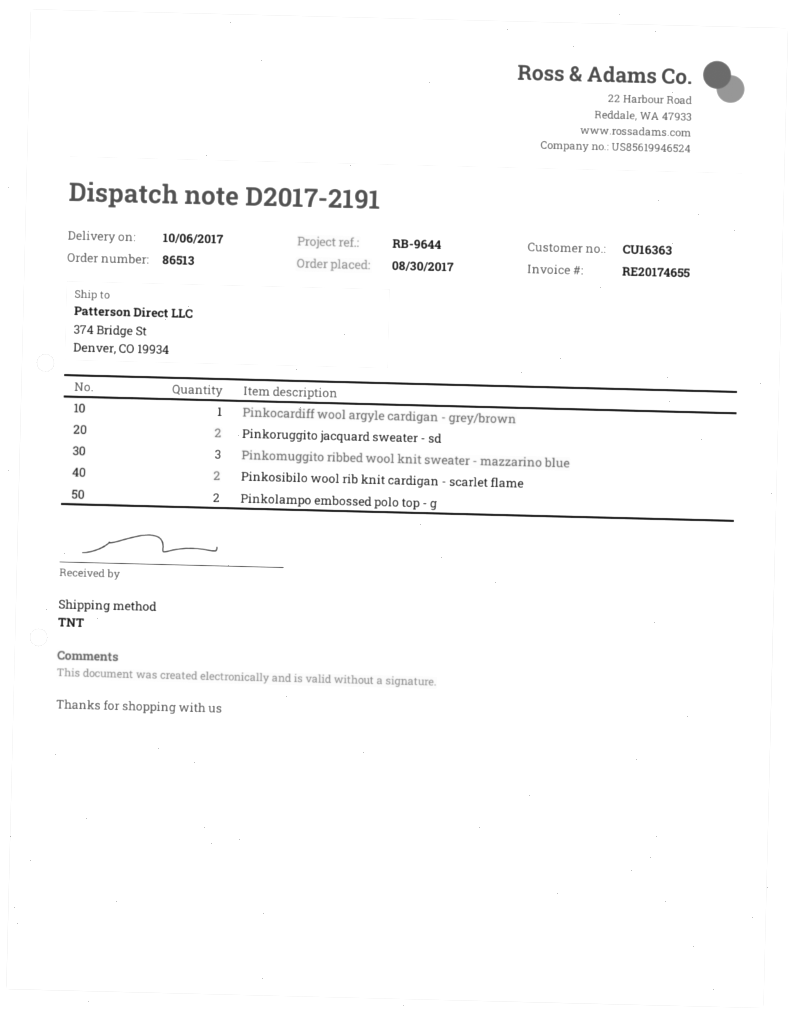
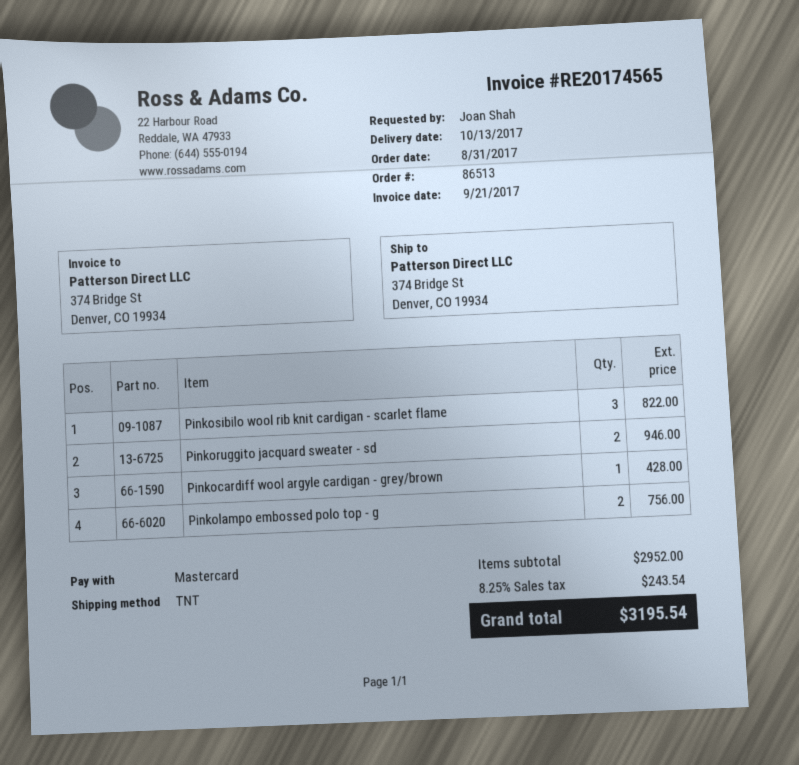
order date: 2017-08-30 -> 2017-08-31
delivery date: 2017-10-06 -> 2017-10-13
invoice number: RE20174655 -> RE20174565
Pinkomuggito ribbed wool knit sweater - mazzarino blue: 3 -> none
Pinkosibilo wool rib knit cardigan - scarlet flame: 2 -> 3

